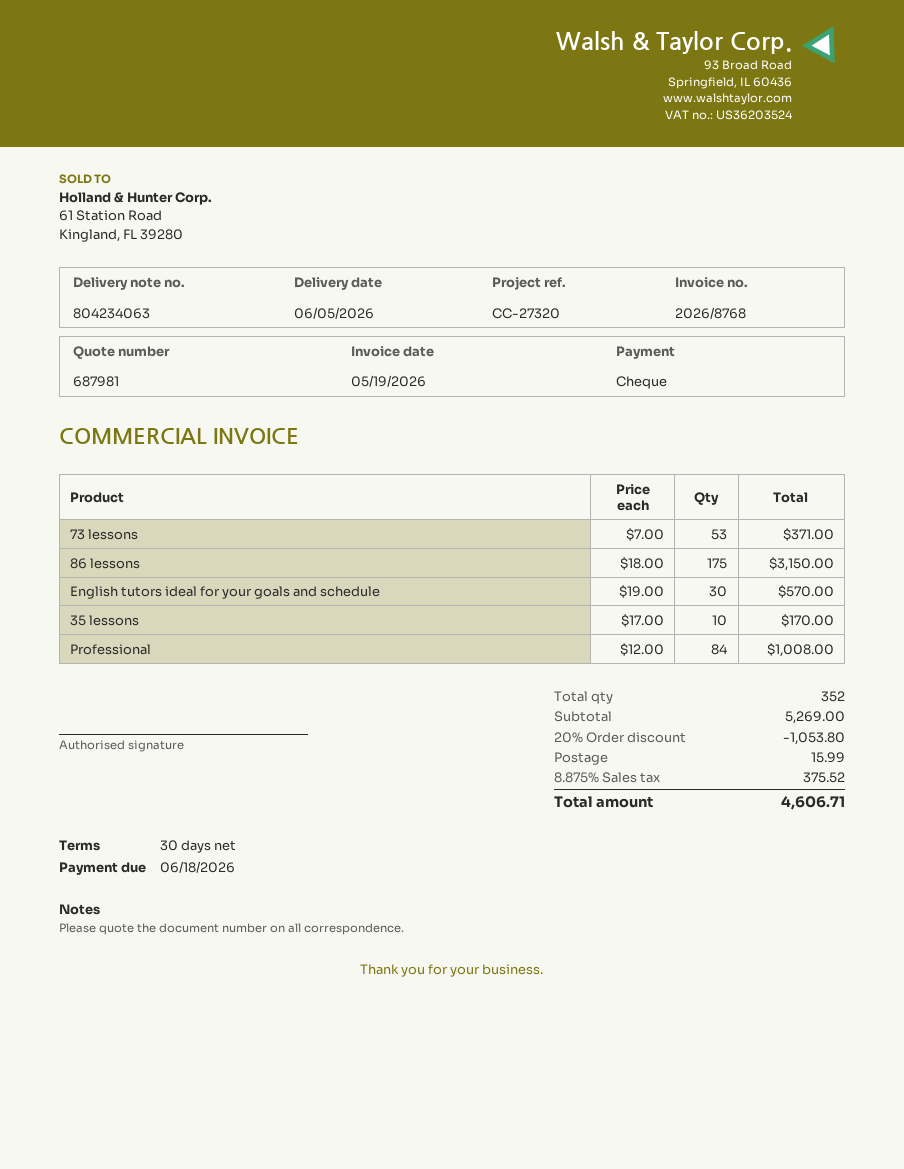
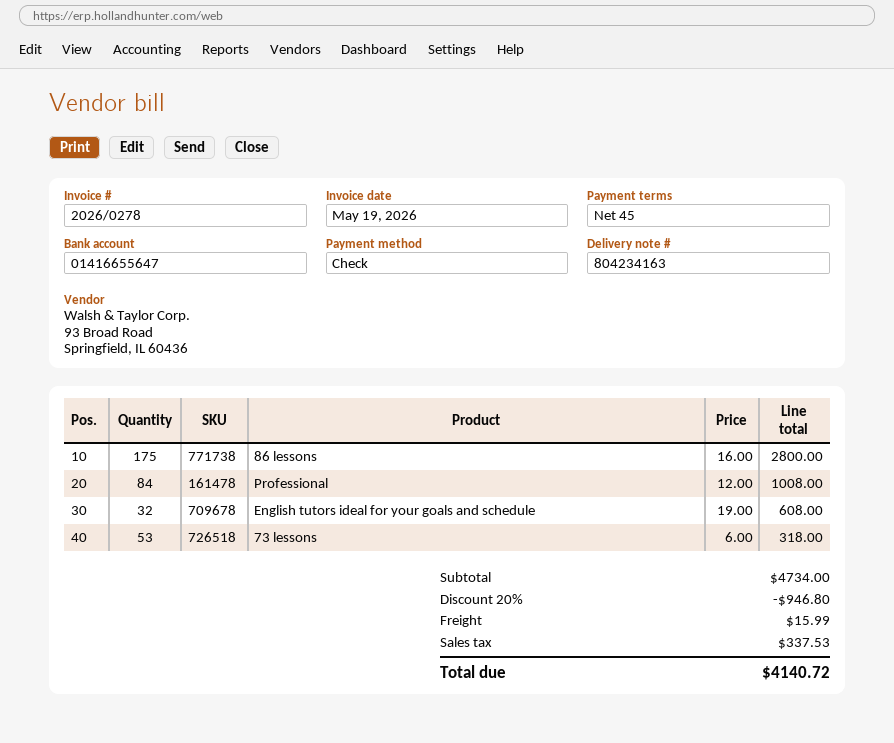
delivery note number: 804234063 -> 804234163
invoice number: 2026/8768 -> 2026/0278
payment terms: 30 days -> 45 days
73 lessons: 53 x 7.00 = 371.00 -> 53 x 6.00 = 318.00
86 lessons: 175 x 18.00 = 3150.00 -> 175 x 16.00 = 2800.00
English tutors ideal for your goals and schedule: 30 x 19.00 = 570.00 -> 32 x 19.00 = 608.00
35 lessons: 10 x 17.00 = 170.00 -> none
subtotal: 5269.00 -> 4734.00
discount: 20% = 1053.80 -> 20% = 946.80
tax: 375.52 -> 337.53
total: 4606.71 -> 4140.72

